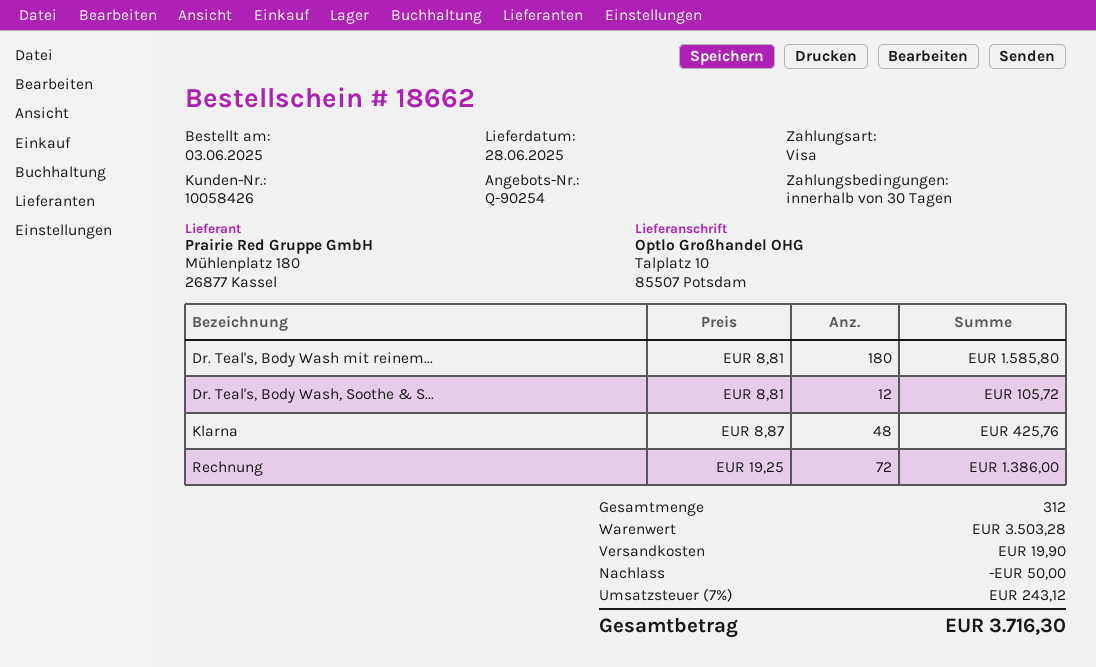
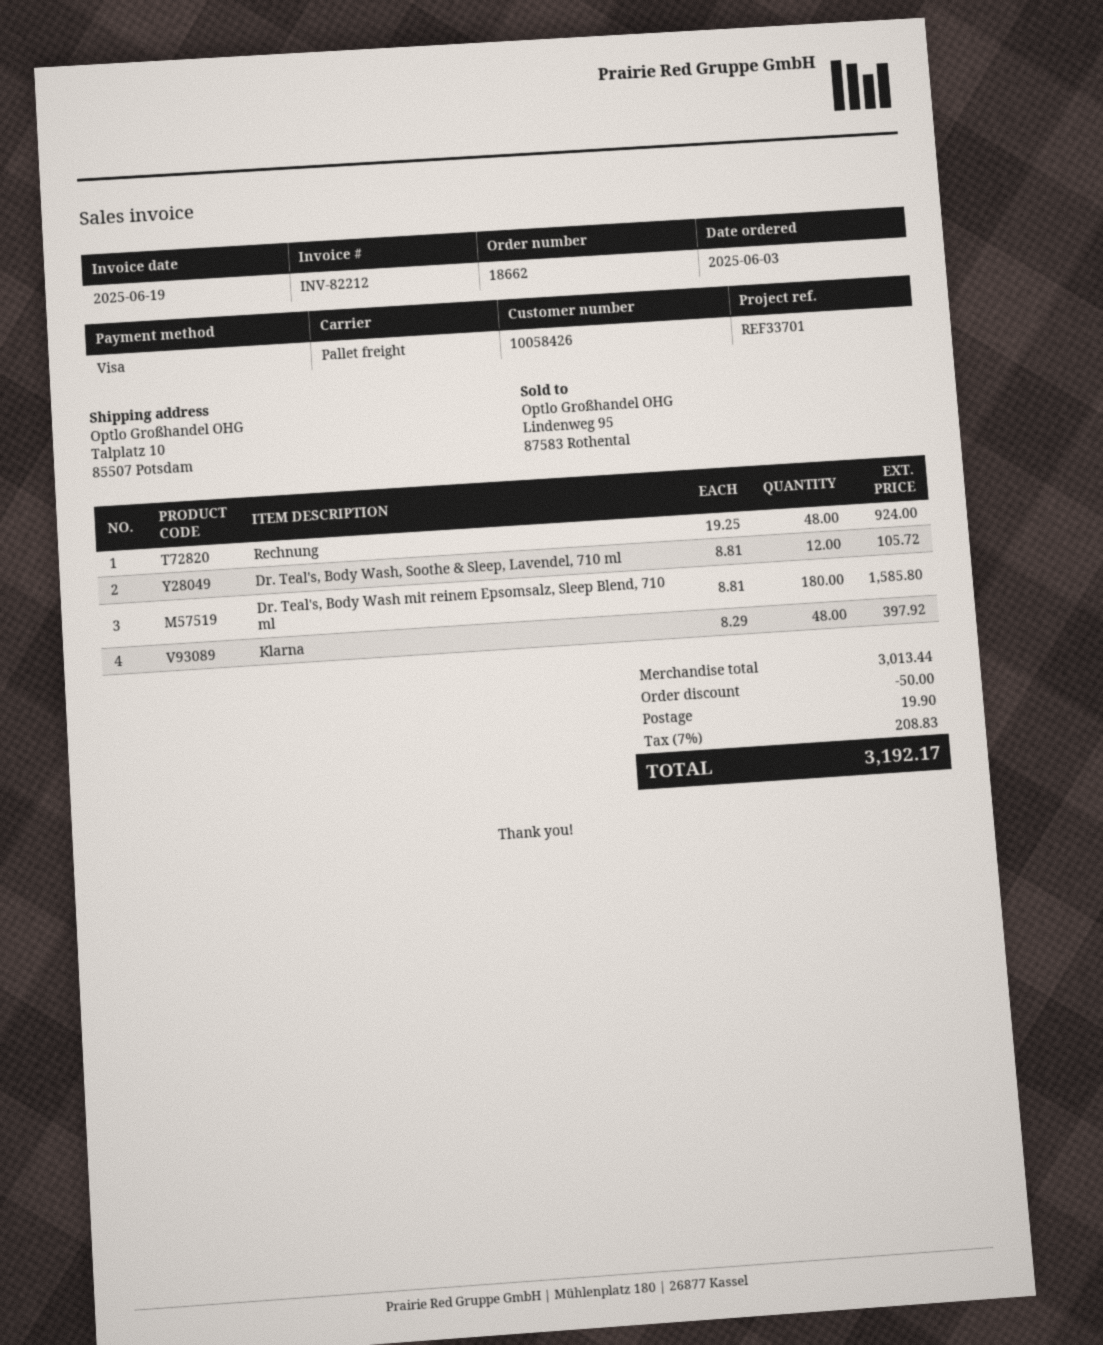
Klarna: 48 x 8.87 = 425.76 -> 48 x 8.29 = 397.92
Rechnung: 72 x 19.25 = 1386.00 -> 48 x 19.25 = 924.00
subtotal: 3503.28 -> 3013.44
tax: 7% = 243.12 -> 7% = 208.83
total: 3716.30 -> 3192.17

